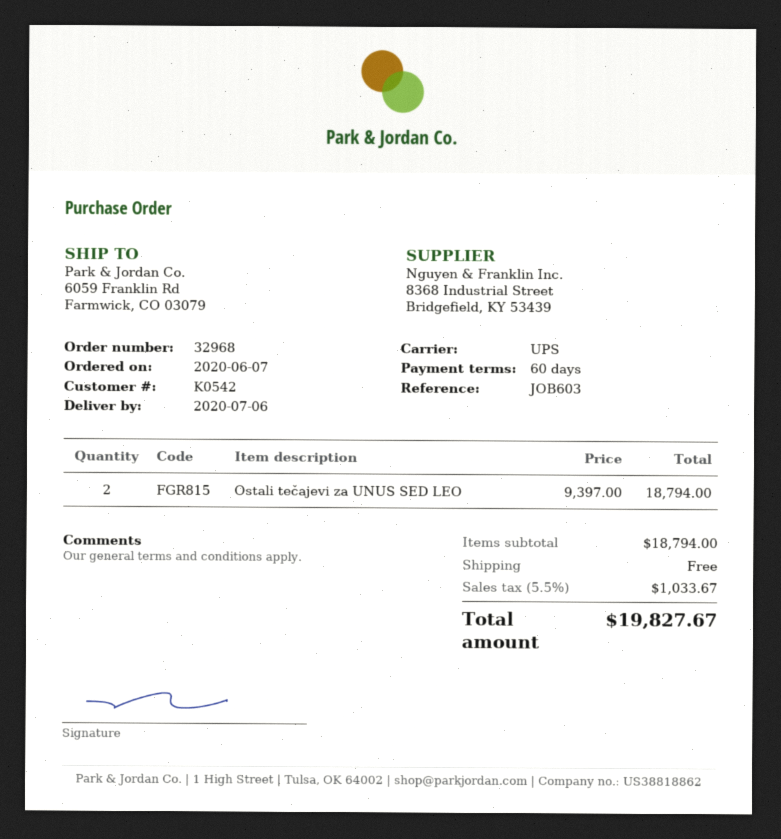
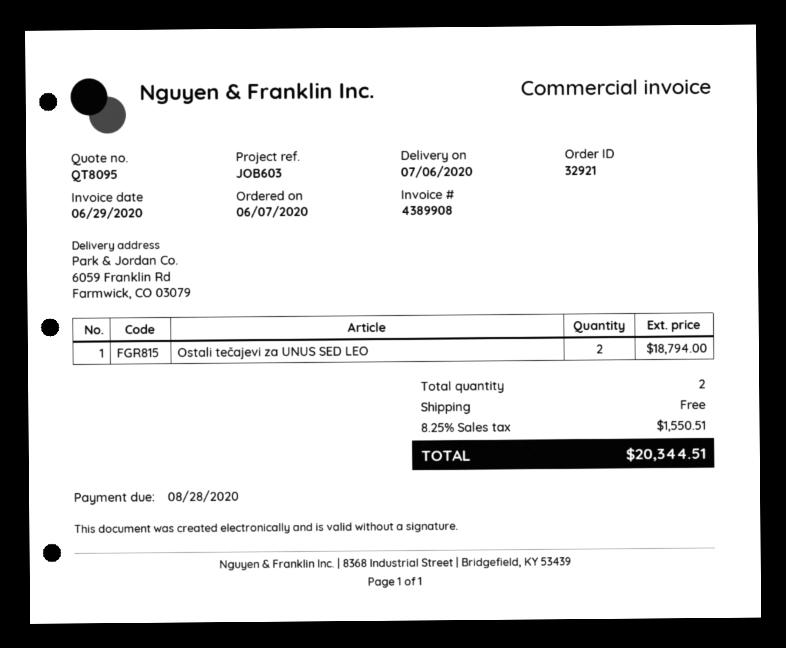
order number: 32968 -> 32921
tax: 5.5% = 1033.67 -> 8.25% = 1550.51
total: 19827.67 -> 20344.51

